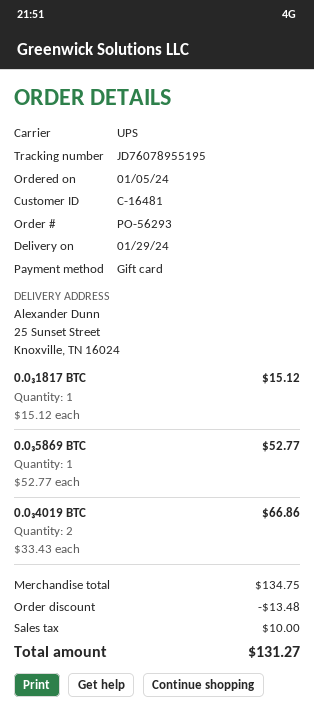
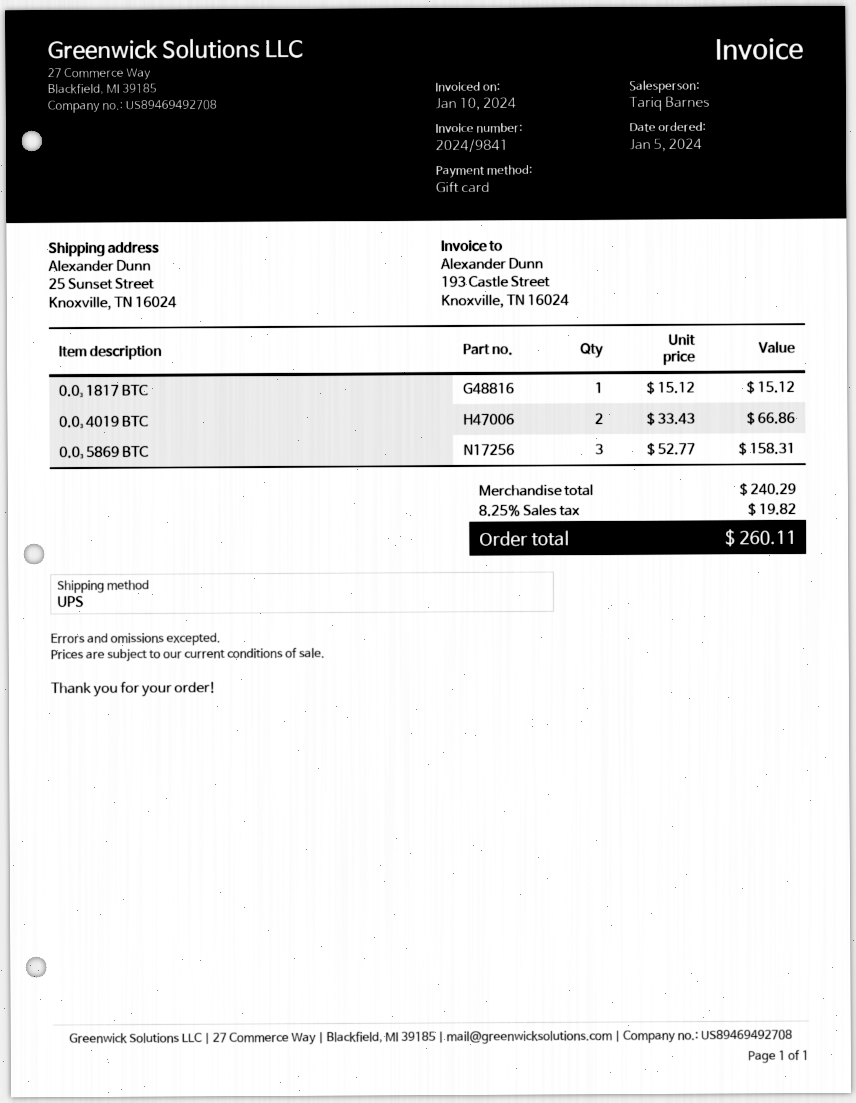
0.0₃5869 BTC: 1 x 52.77 = 52.77 -> 3 x 52.77 = 158.31
subtotal: 134.75 -> 240.29
discount: 13.48 -> none
tax: 10.00 -> 19.82
total: 131.27 -> 260.11

